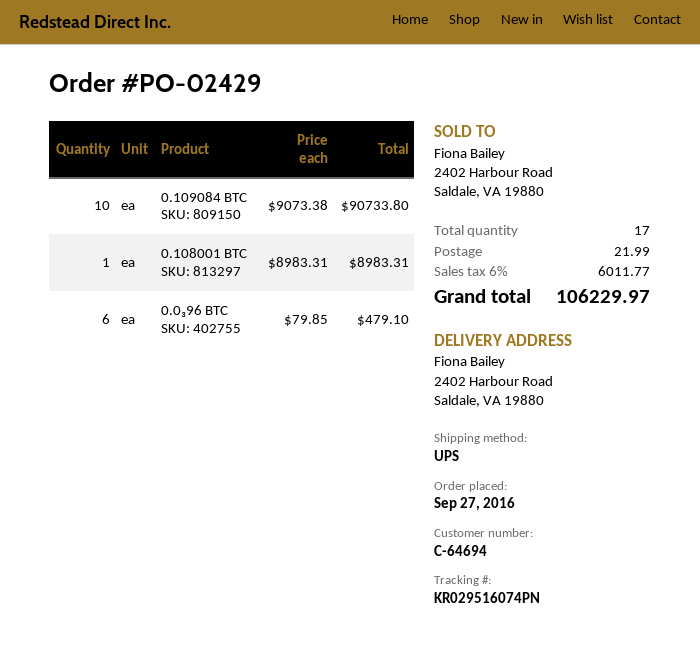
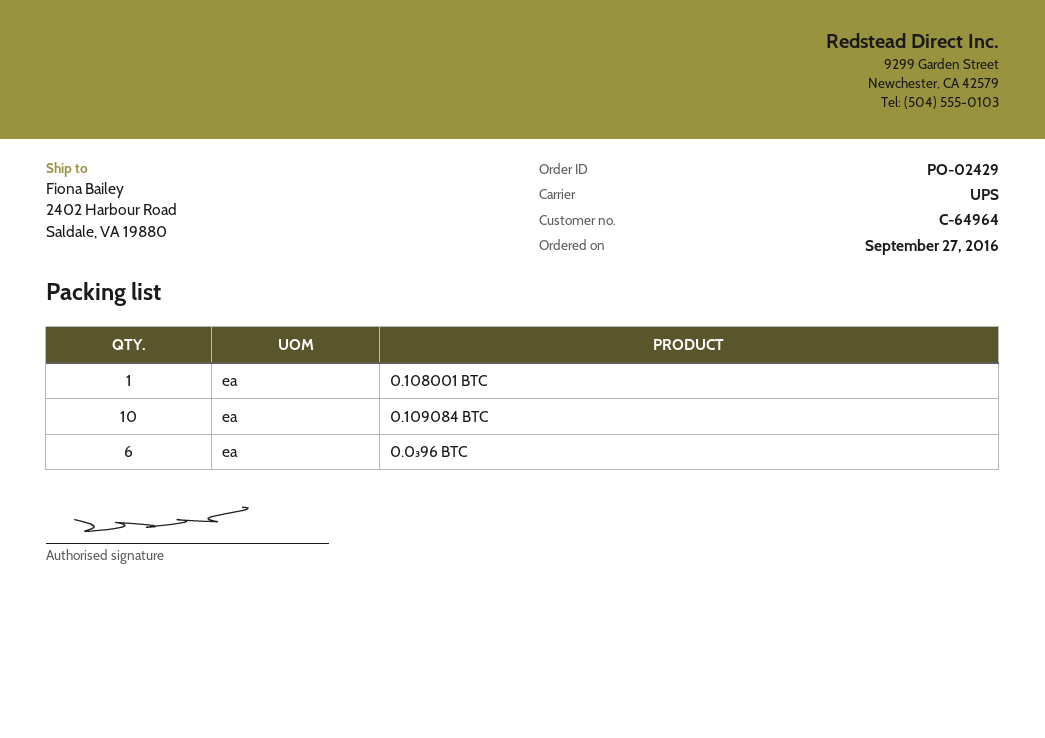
customer number: C-64694 -> C-64964

